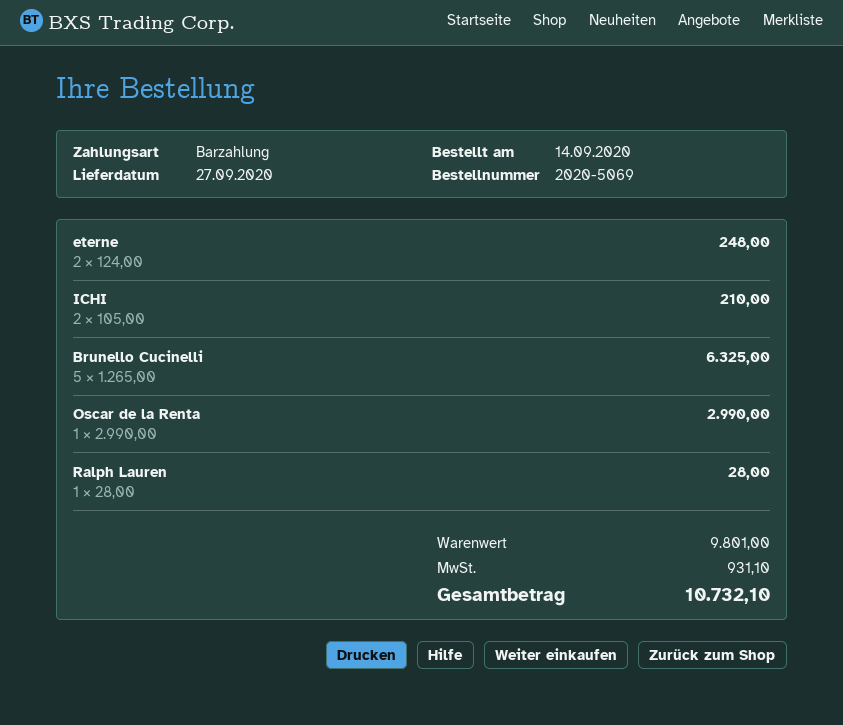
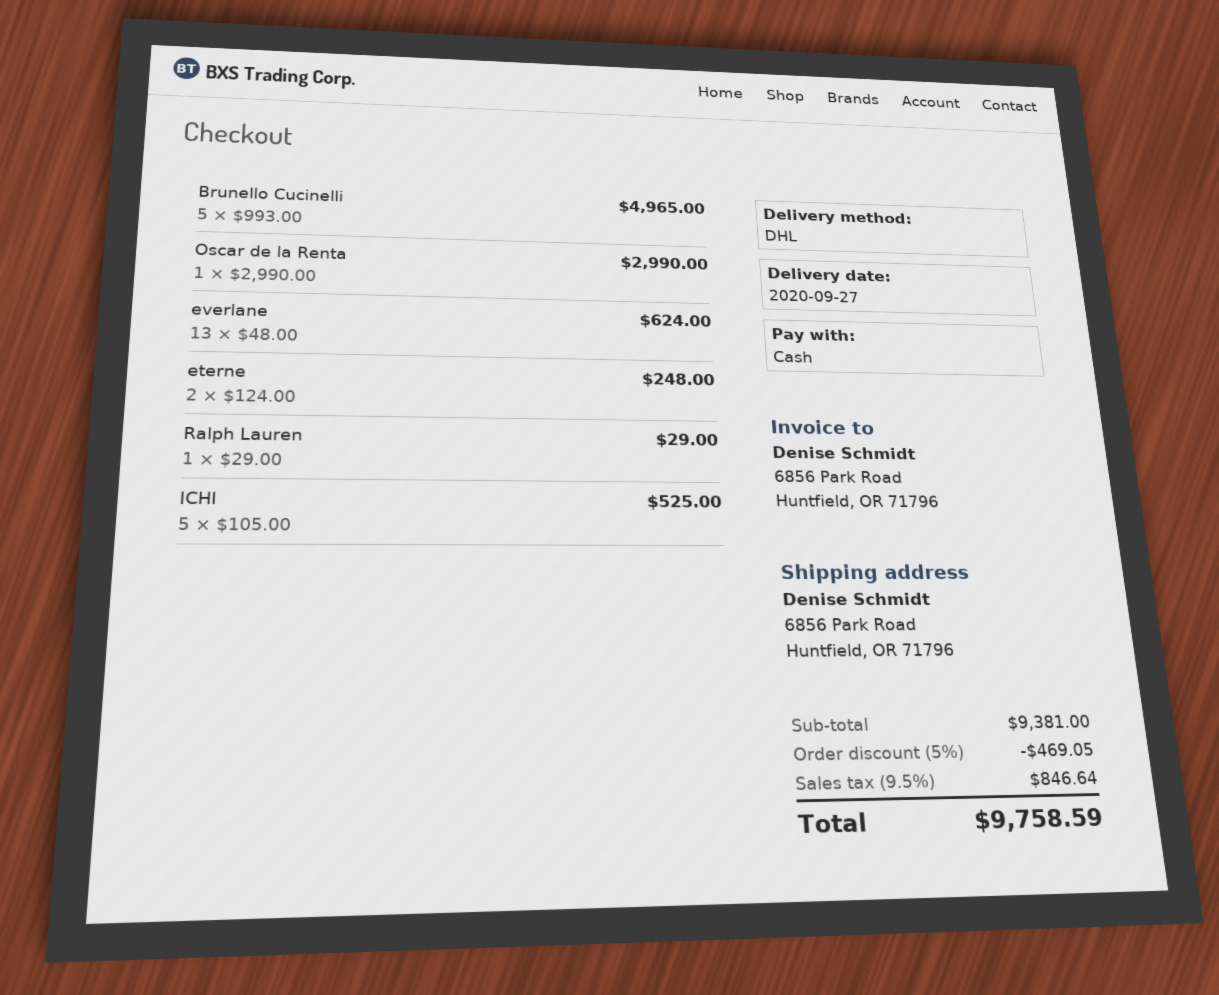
ICHI: 2 x 105.00 = 210.00 -> 5 x 105.00 = 525.00
Brunello Cucinelli: 5 x 1265.00 = 6325.00 -> 5 x 993.00 = 4965.00
Ralph Lauren: 1 x 28.00 = 28.00 -> 1 x 29.00 = 29.00
everlane: none -> 13 x 48.00 = 624.00
subtotal: 9801.00 -> 9381.00
discount: none -> 5% = 469.05
tax: 931.10 -> 846.64
total: 10732.10 -> 9758.59

